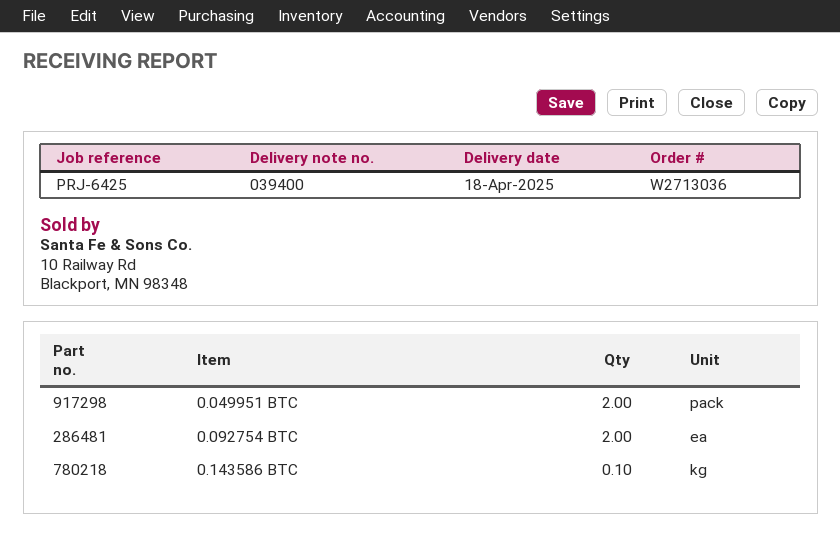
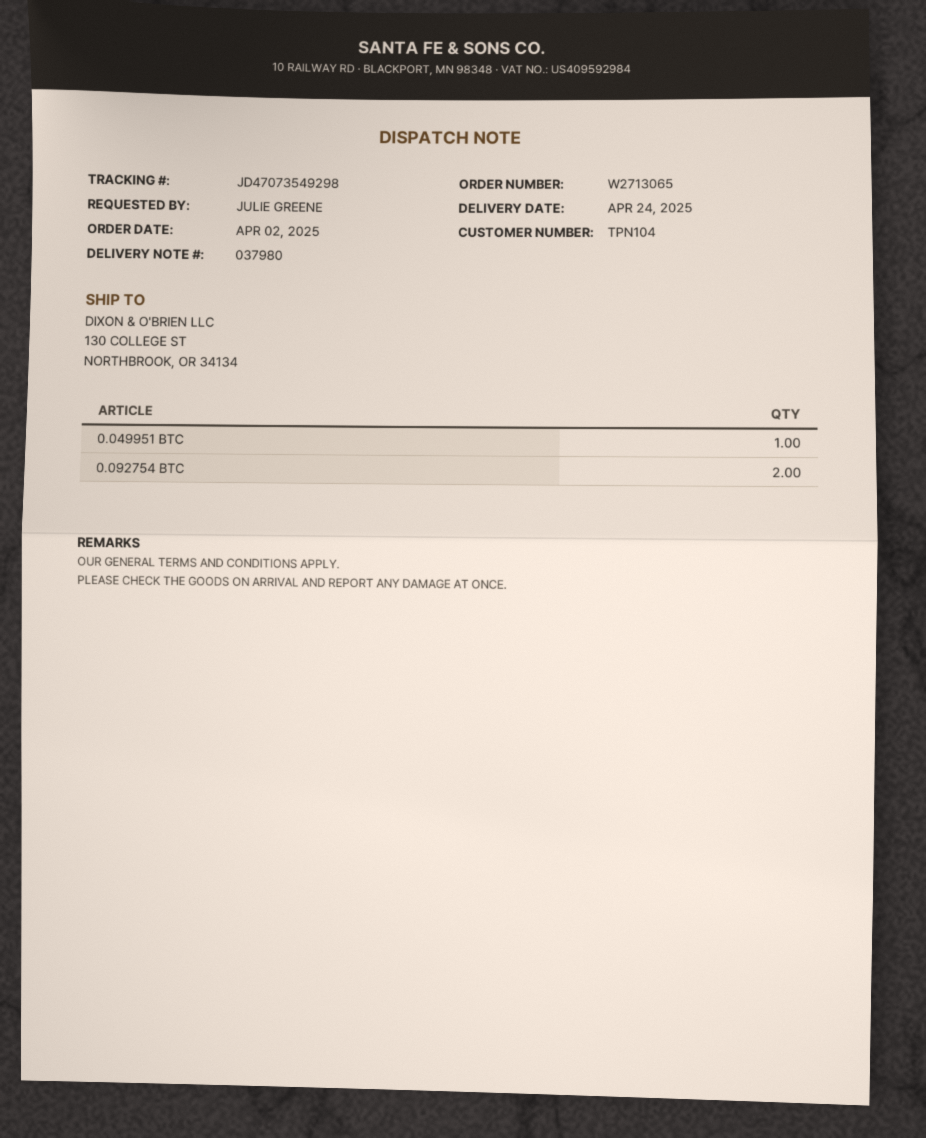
order number: W2713036 -> W2713065
delivery note number: 039400 -> 037980
delivery date: 2025-04-18 -> 2025-04-24
0.049951 BTC: 2 -> 1
0.143586 BTC: 0.1 -> none

